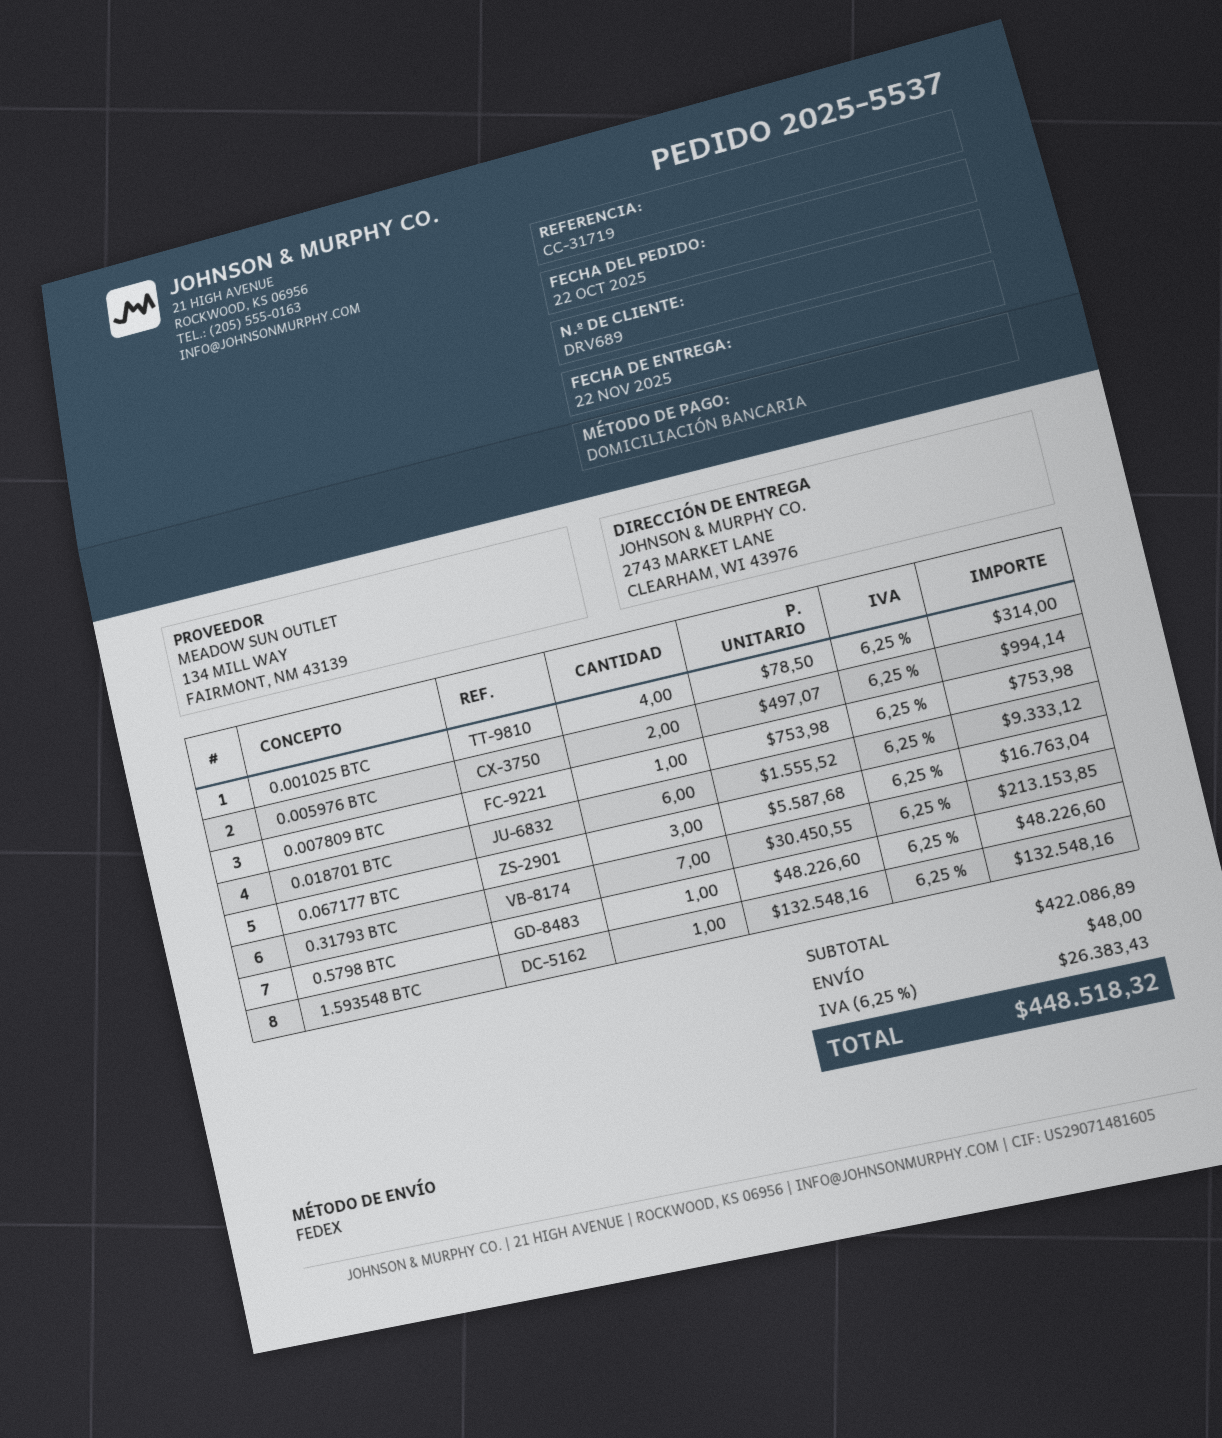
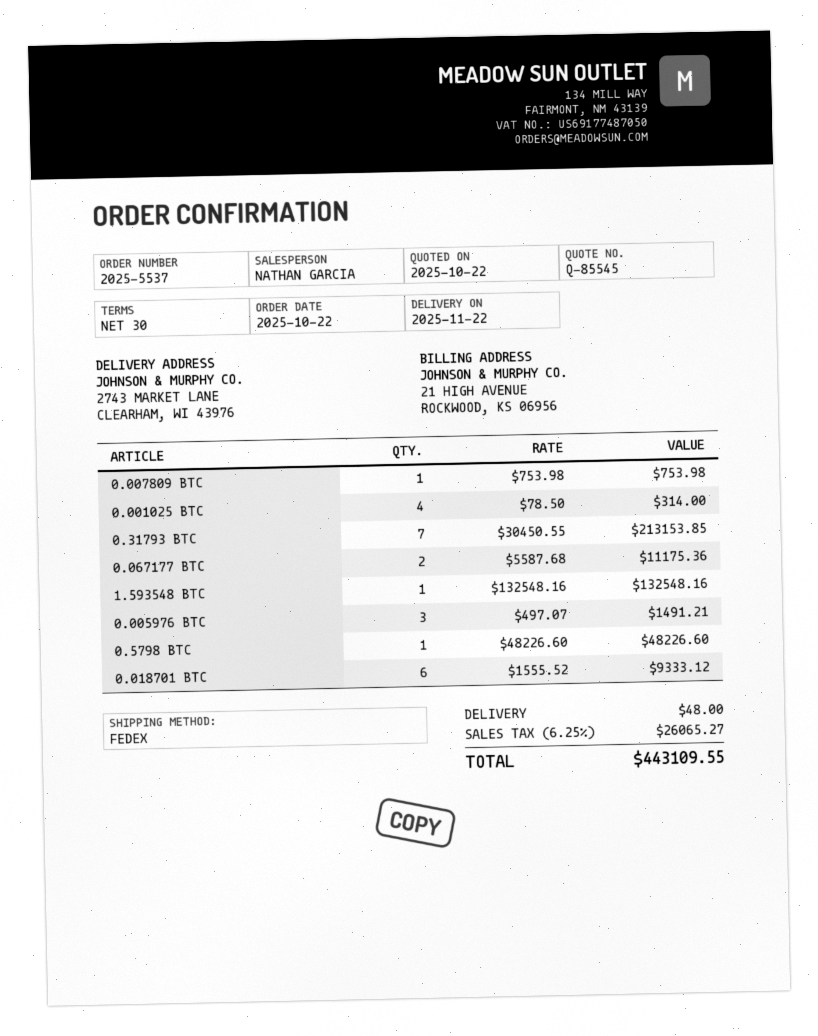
0.005976 BTC: 2 x 497.07 = 994.14 -> 3 x 497.07 = 1491.21
0.067177 BTC: 3 x 5587.68 = 16763.04 -> 2 x 5587.68 = 11175.36
tax: 6.25% = 26383.43 -> 6.25% = 26065.27
total: 448518.32 -> 443109.55

